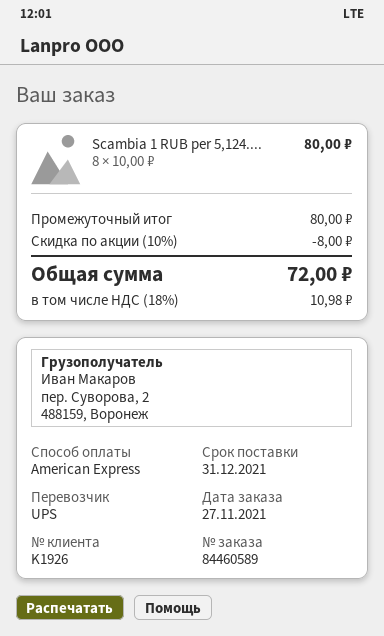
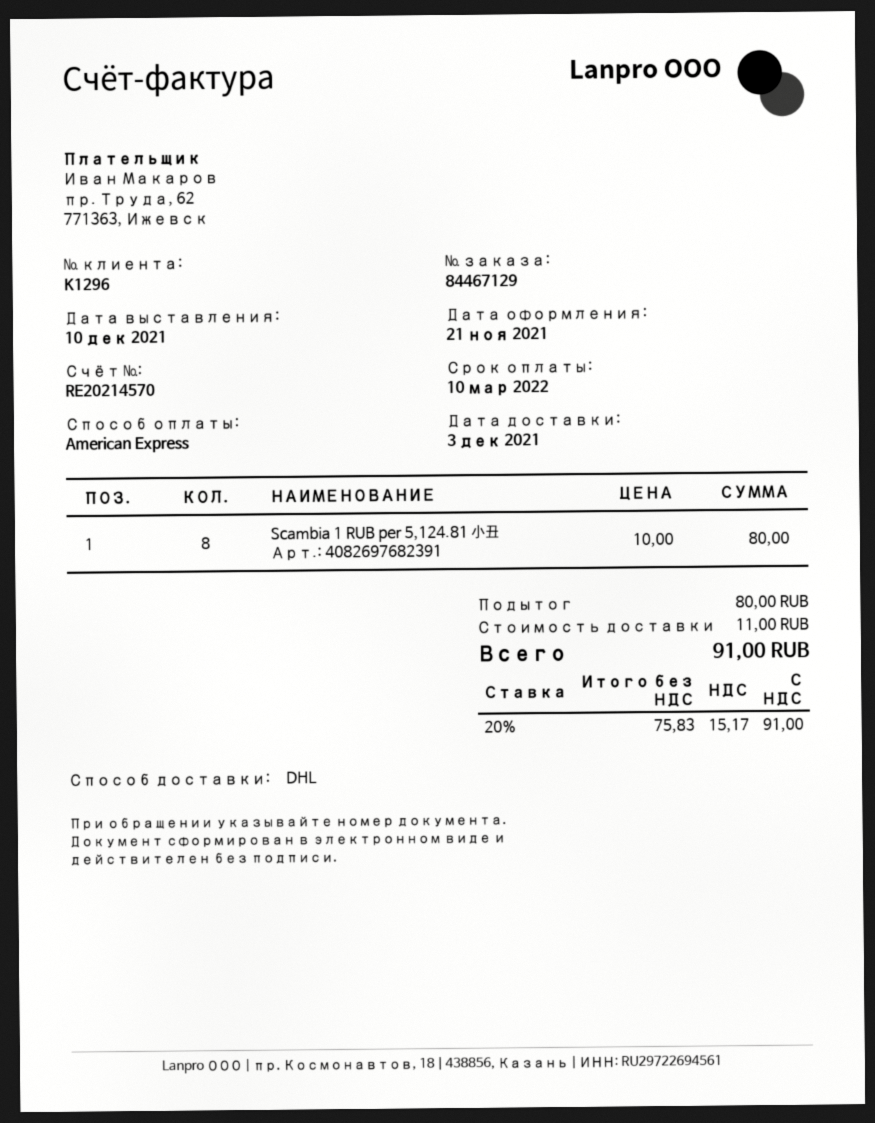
order number: 84460589 -> 84467129
order date: 2021-11-27 -> 2021-11-21
delivery date: 2021-12-31 -> 2021-12-03
customer number: K1926 -> K1296
shipping method: UPS -> DHL
discount: 10% = 8.00 -> none
shipping: none -> 11.00
tax: 18% = 10.98 -> 20% = 15.17
total: 72.00 -> 91.00

